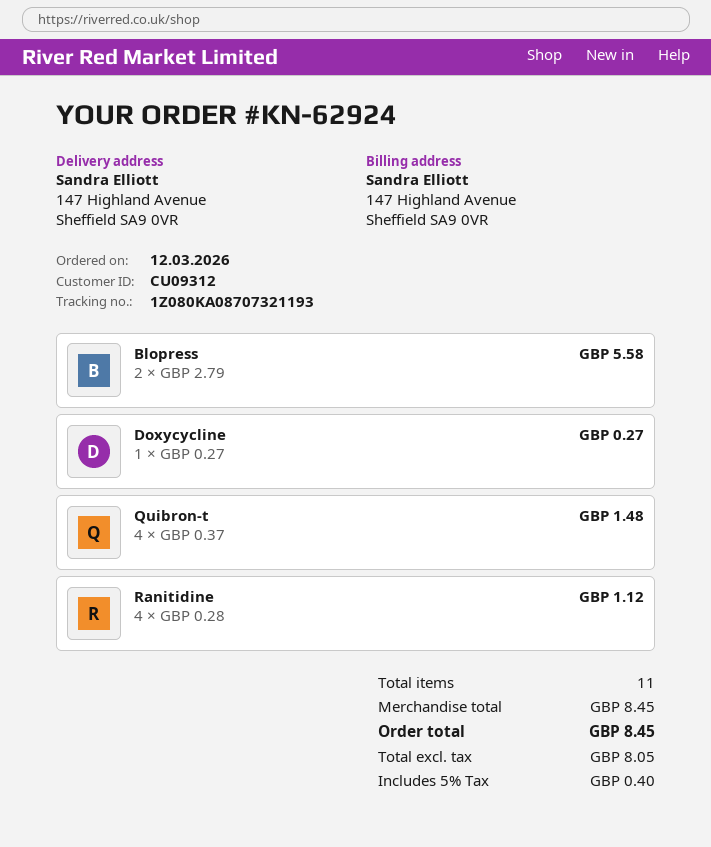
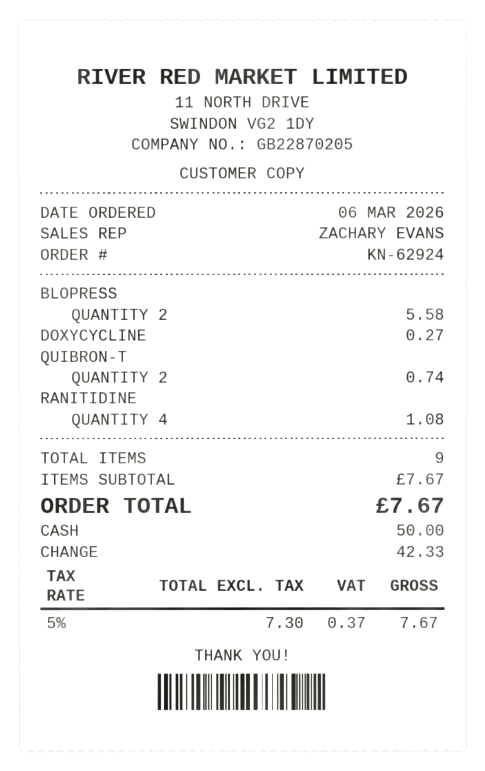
order date: 2026-03-12 -> 2026-03-06
Quibron-t: 4 for 1.48 -> 2 for 0.74
Ranitidine: 4 for 1.12 -> 4 for 1.08
total quantity: 11 -> 9
subtotal: 8.45 -> 7.67
net: 8.05 -> 7.30
tax: 5% = 0.40 -> 5% = 0.37
total: 8.45 -> 7.67

